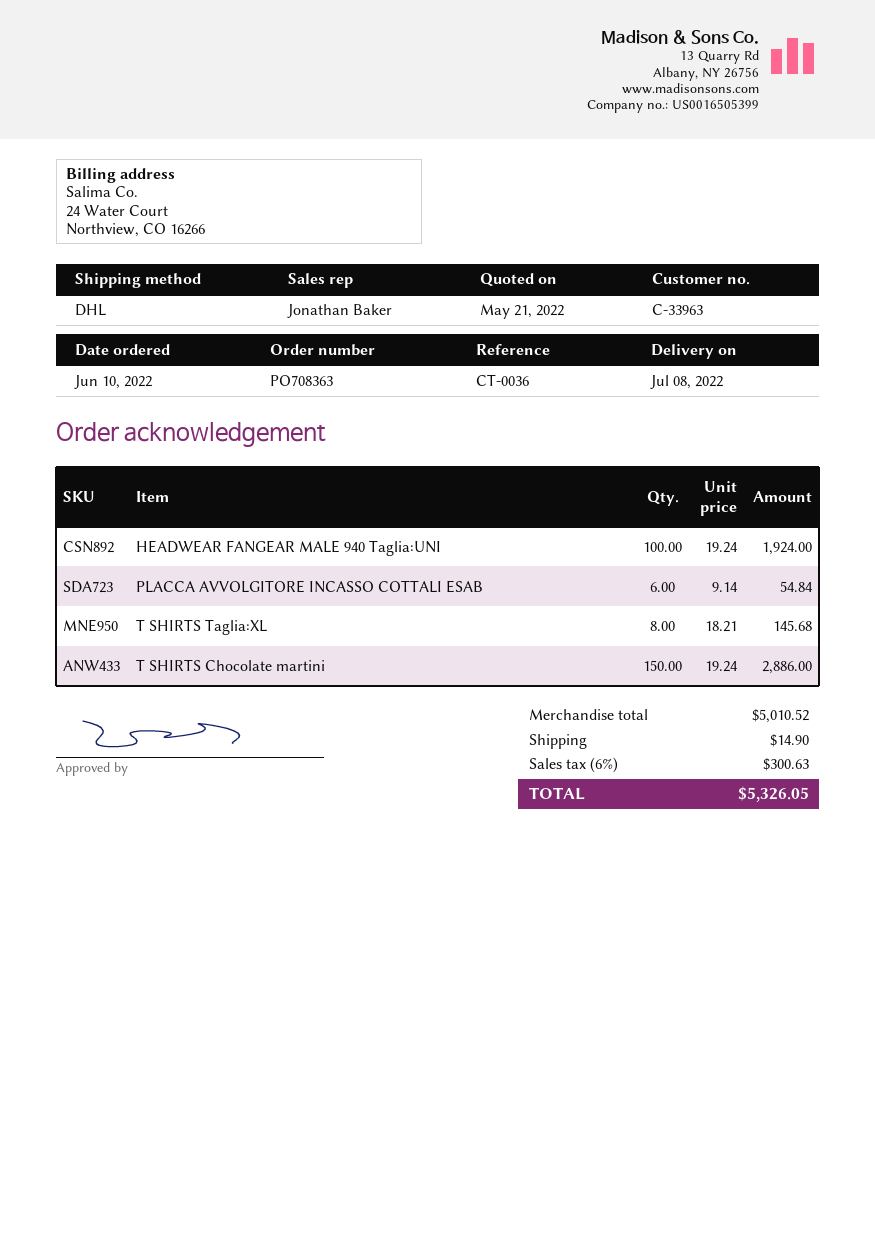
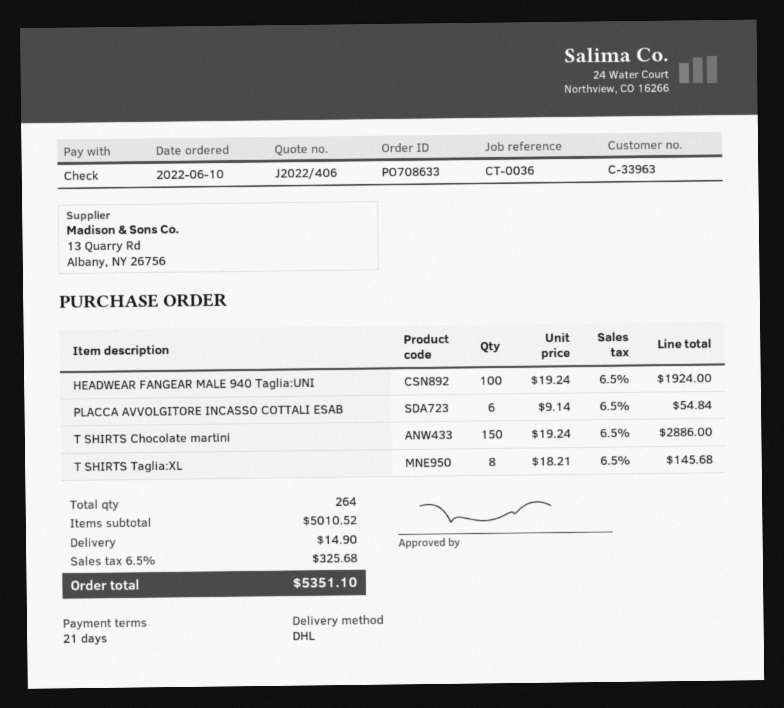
order number: PO708363 -> PO708633
tax: 6% = 300.63 -> 6.5% = 325.68
total: 5326.05 -> 5351.10

